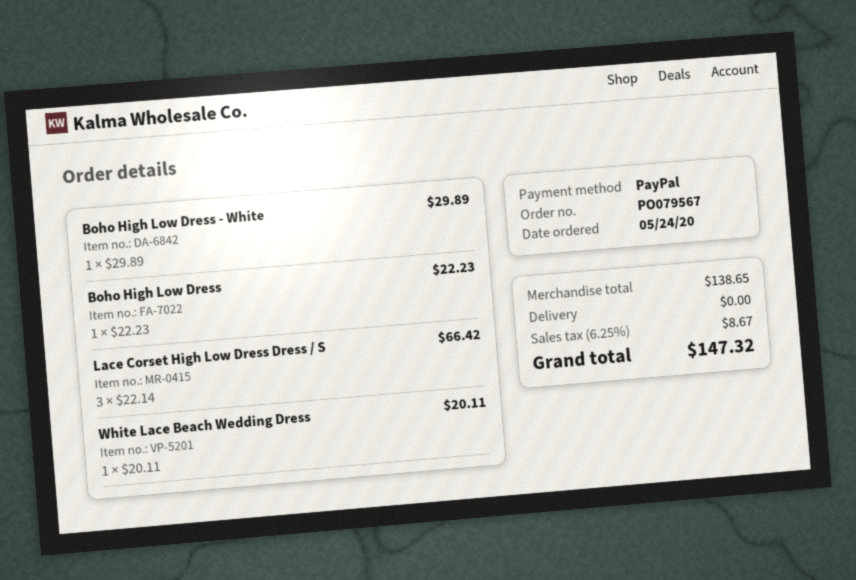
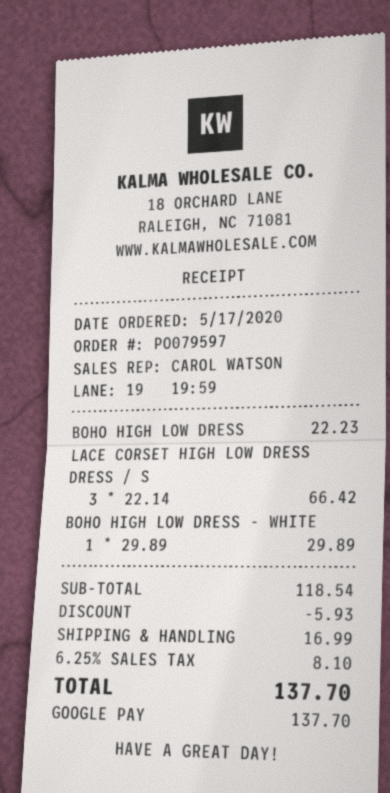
order number: PO079567 -> PO079597
order date: 2020-05-24 -> 2020-05-17
payment method: PayPal -> Google Pay
White Lace Beach Wedding Dress: 1 x 20.11 = 20.11 -> none
subtotal: 138.65 -> 118.54
discount: none -> 5.93
shipping: 0.00 -> 16.99
tax: 6.25% = 8.67 -> 6.25% = 8.10
total: 147.32 -> 137.70

